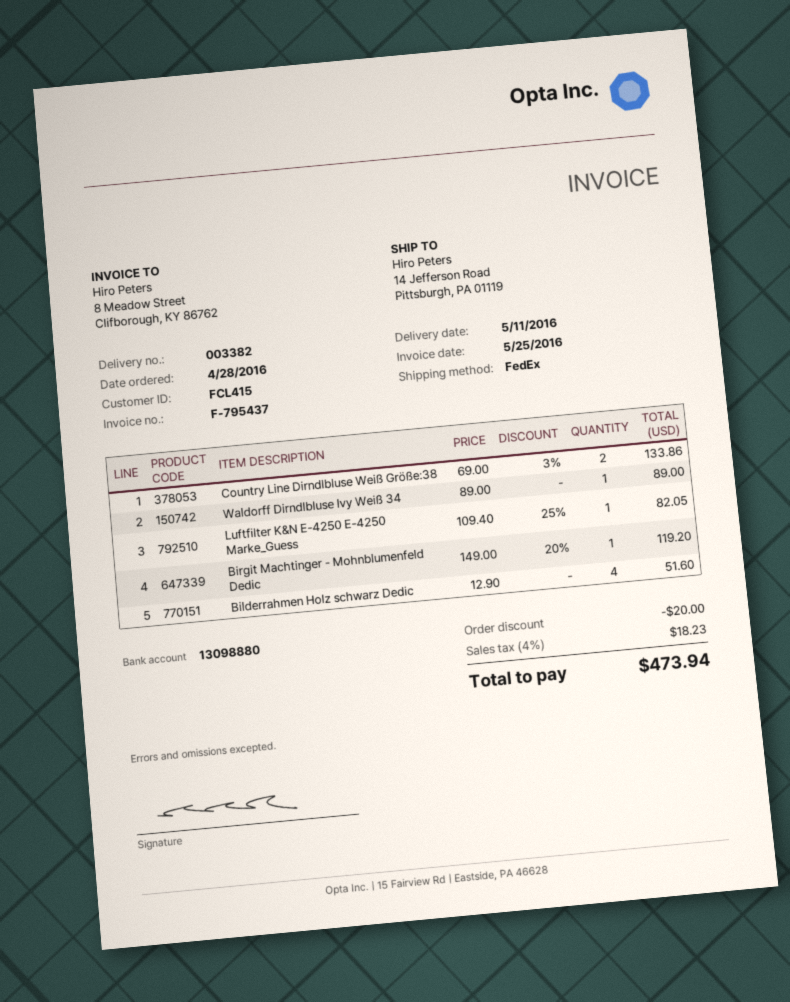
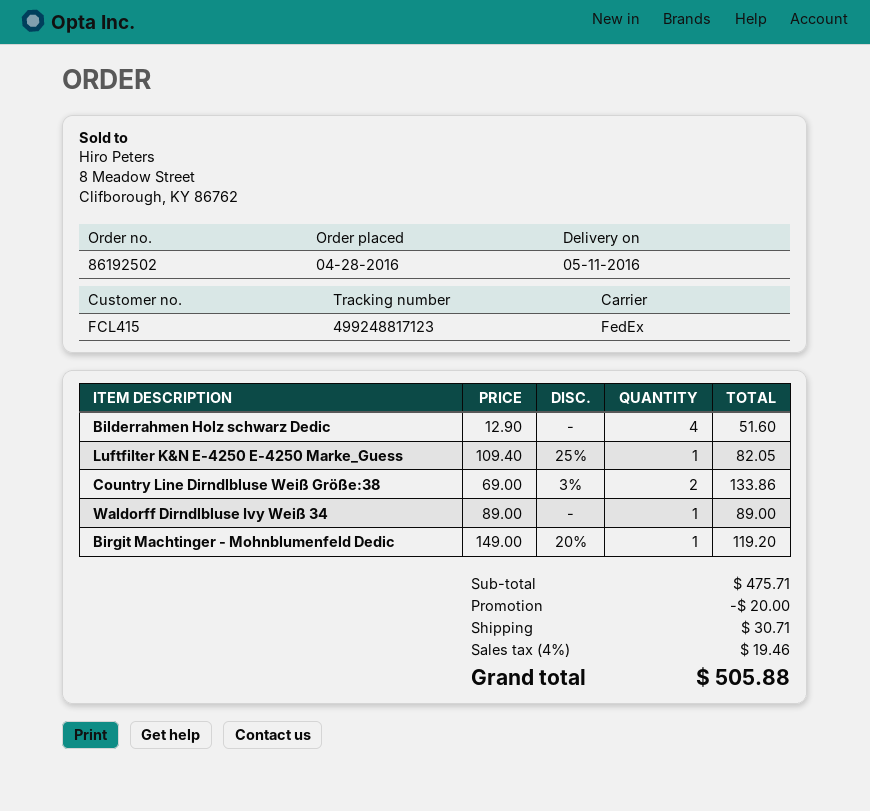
shipping: none -> 30.71
tax: 4% = 18.23 -> 4% = 19.46
total: 473.94 -> 505.88

